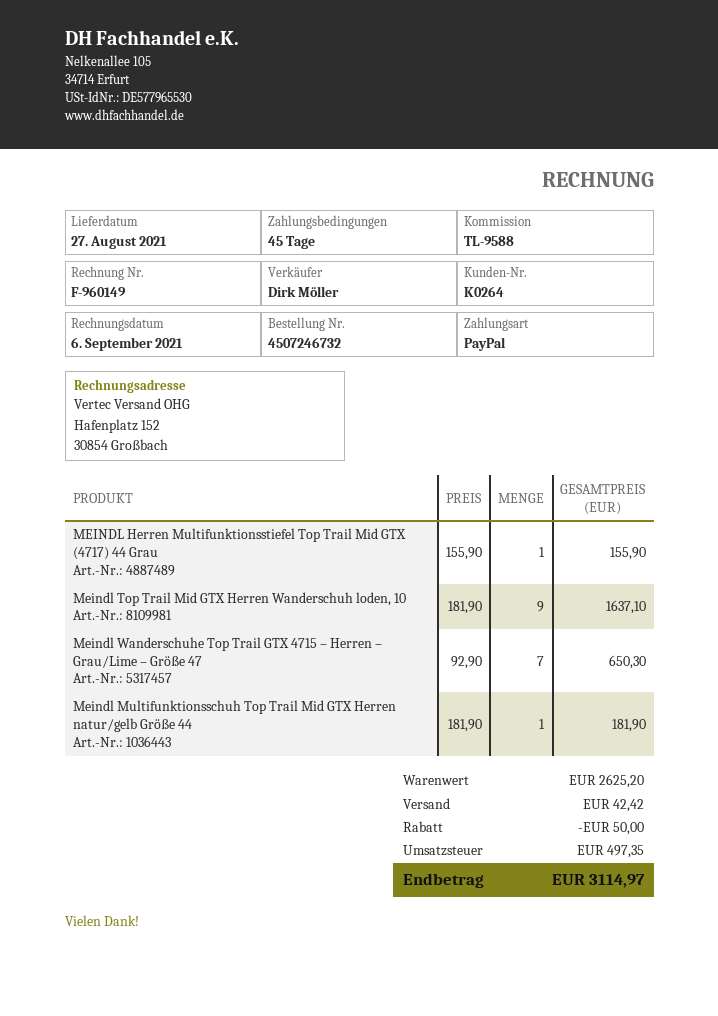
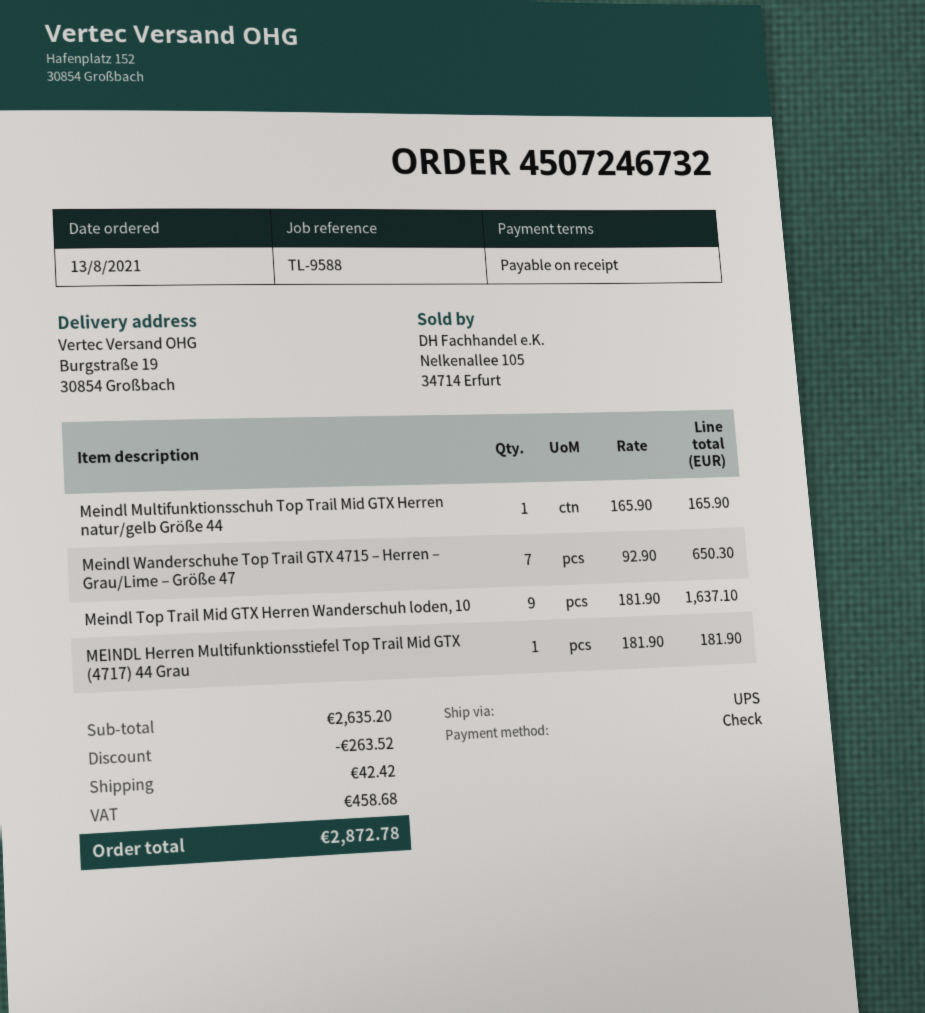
payment terms: 45 days -> on receipt
payment method: PayPal -> cheque
MEINDL Herren Multifunktionsstiefel Top Trail Mid GTX (4717) 44 Grau: 1 x 155.90 = 155.90 -> 1 x 181.90 = 181.90
Meindl Multifunktionsschuh Top Trail Mid GTX Herren natur/gelb Größe 44: 1 x 181.90 = 181.90 -> 1 x 165.90 = 165.90
subtotal: 2625.20 -> 2635.20
discount: 50.00 -> 263.52
tax: 497.35 -> 458.68
total: 3114.97 -> 2872.78

